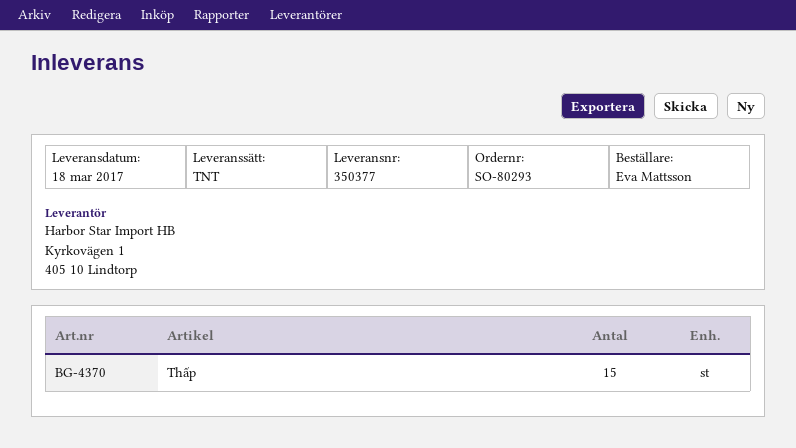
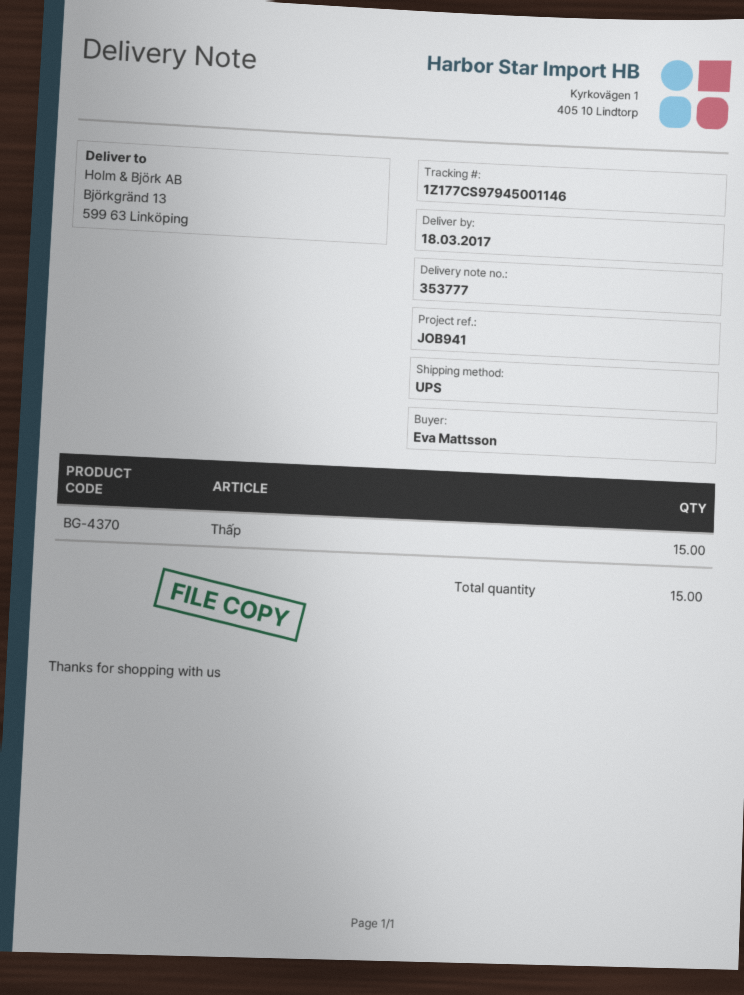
delivery note number: 350377 -> 353777
shipping method: TNT -> UPS

